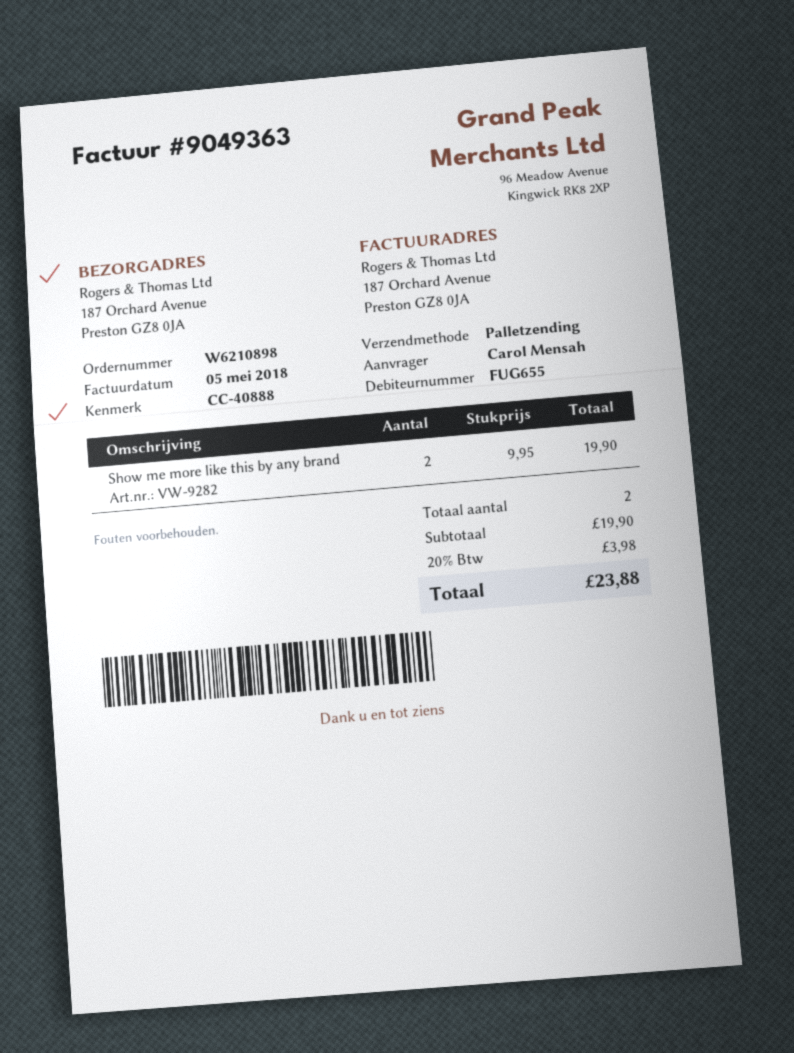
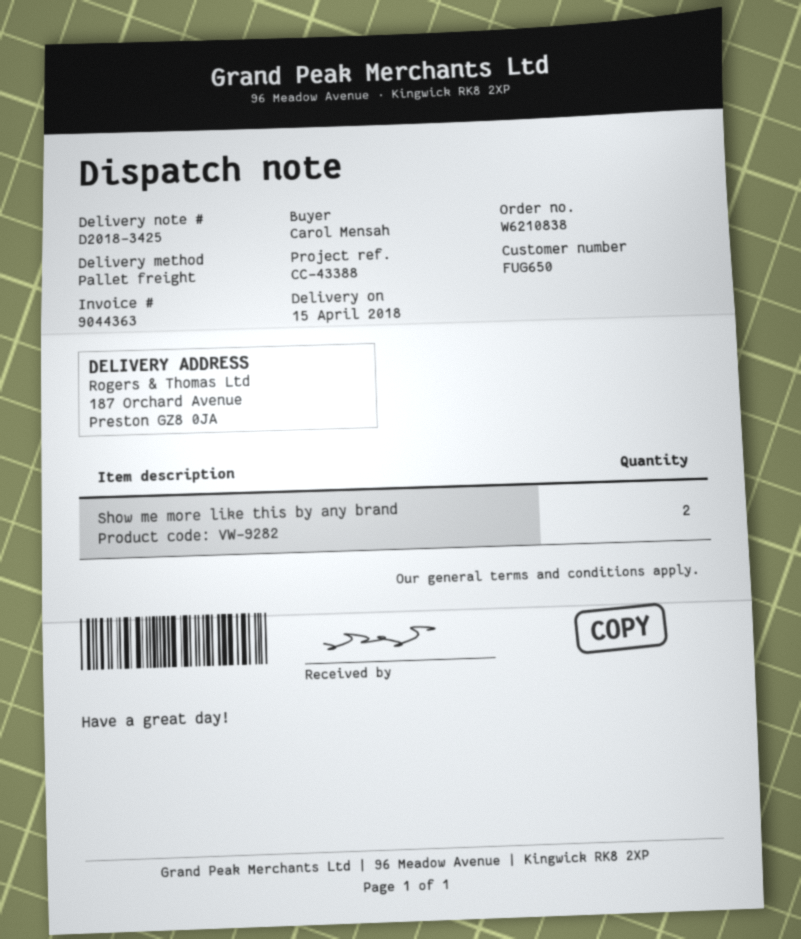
order number: W6210898 -> W6210838
invoice number: 9049363 -> 9044363
customer number: FUG655 -> FUG650
reference: CC-40888 -> CC-43388

